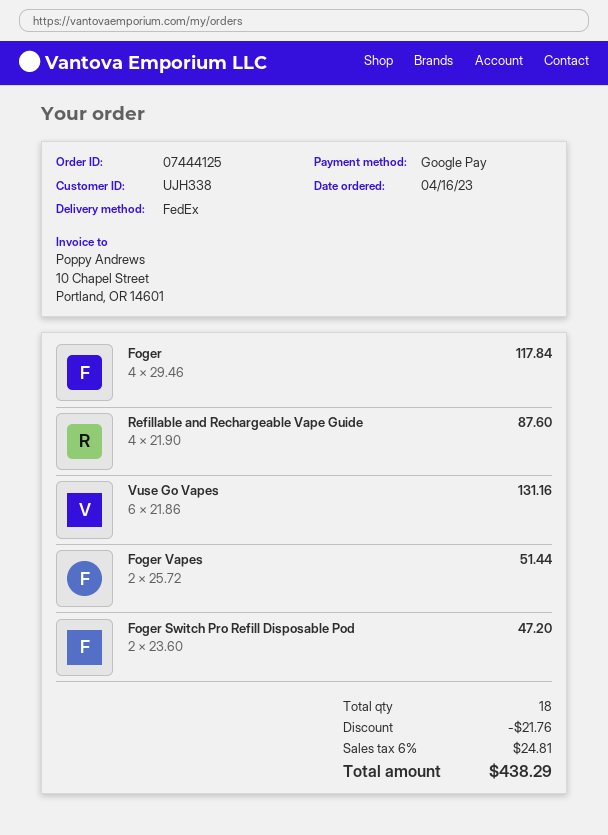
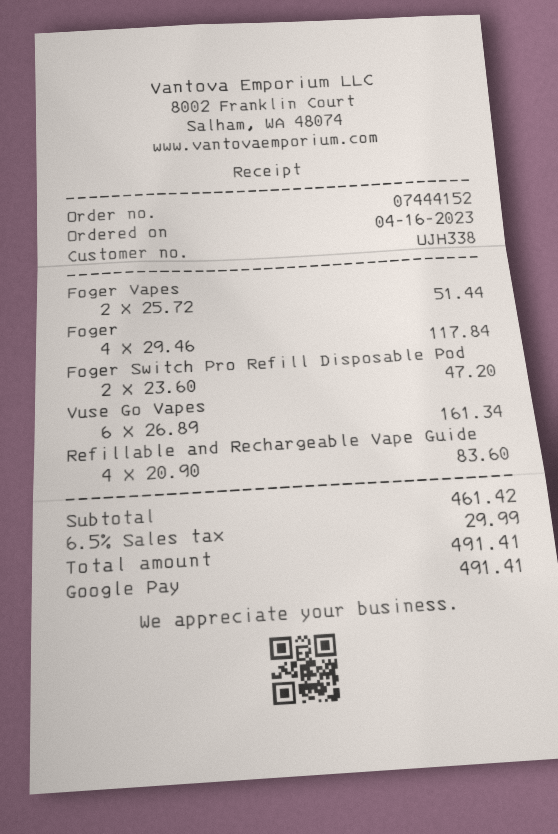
order number: 07444125 -> 07444152
Refillable and Rechargeable Vape Guide: 4 x 21.90 = 87.60 -> 4 x 20.90 = 83.60
Vuse Go Vapes: 6 x 21.86 = 131.16 -> 6 x 26.89 = 161.34
discount: 21.76 -> none
tax: 6% = 24.81 -> 6.5% = 29.99
total: 438.29 -> 491.41

